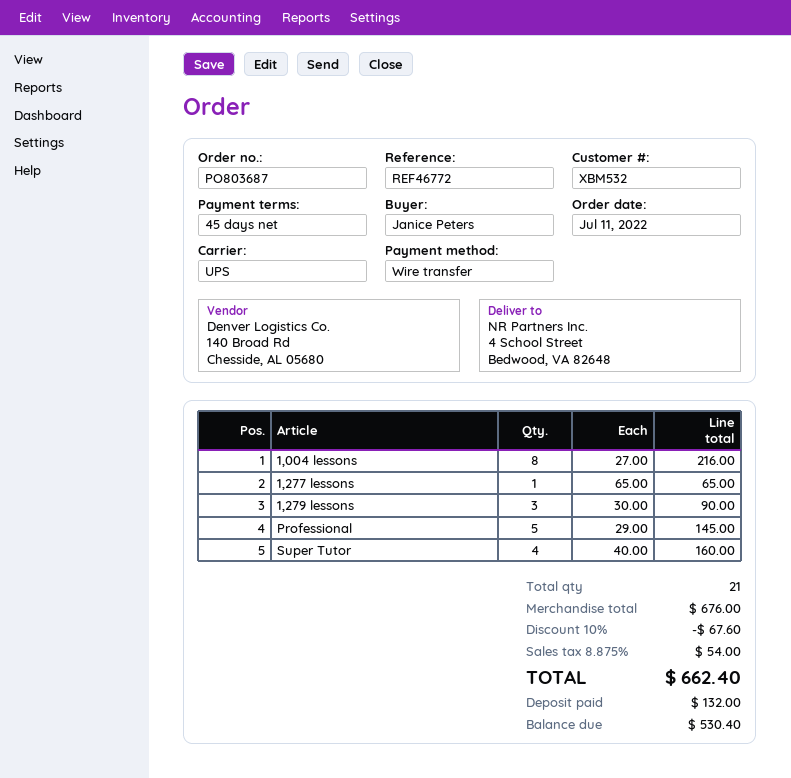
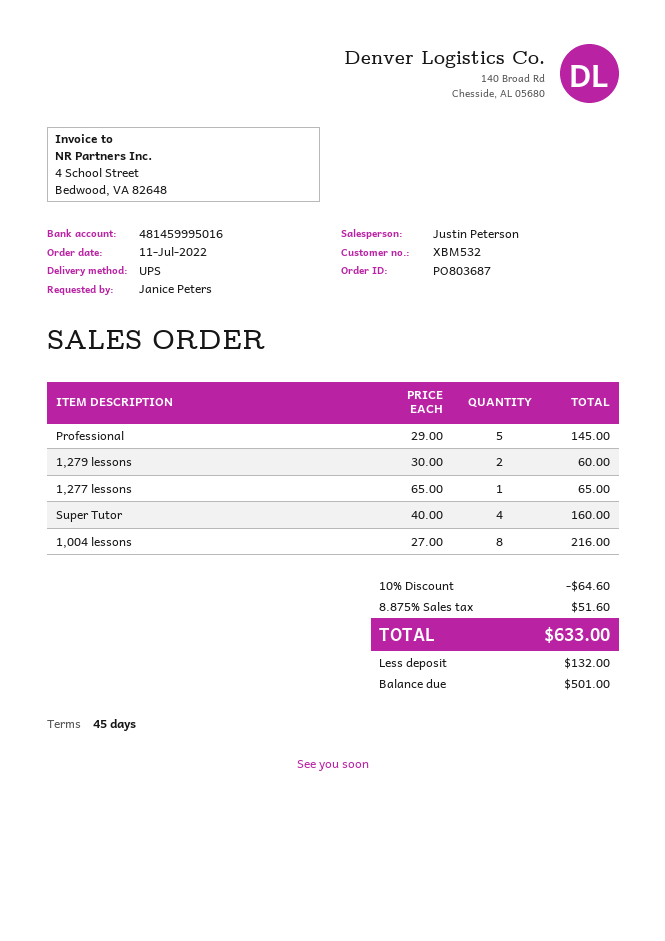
1,279 lessons: 3 x 30.00 = 90.00 -> 2 x 30.00 = 60.00
discount: 10% = 67.60 -> 10% = 64.60
tax: 8.875% = 54.00 -> 8.875% = 51.60
total: 662.40 -> 633.00
balance: 530.40 -> 501.00

